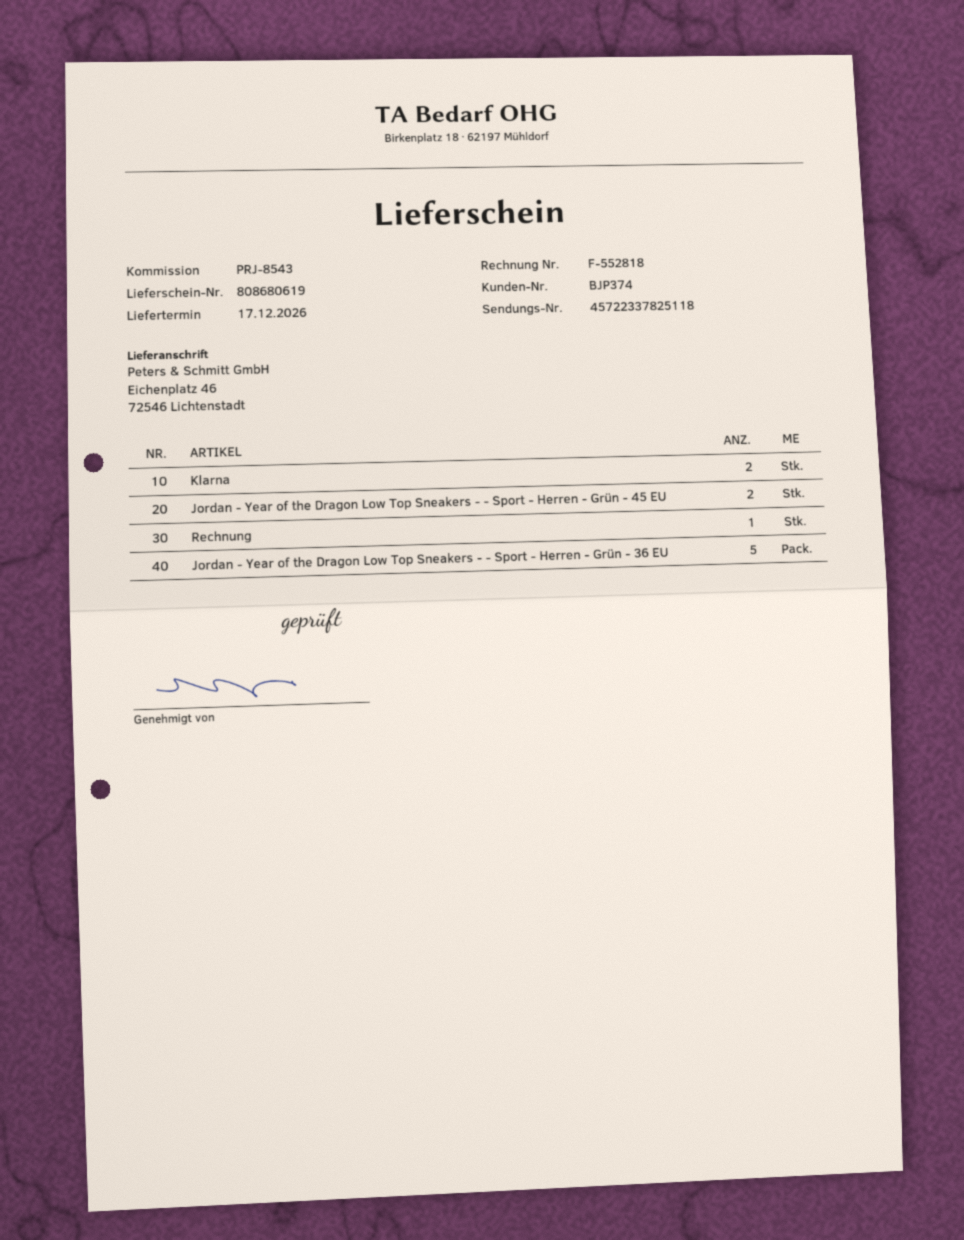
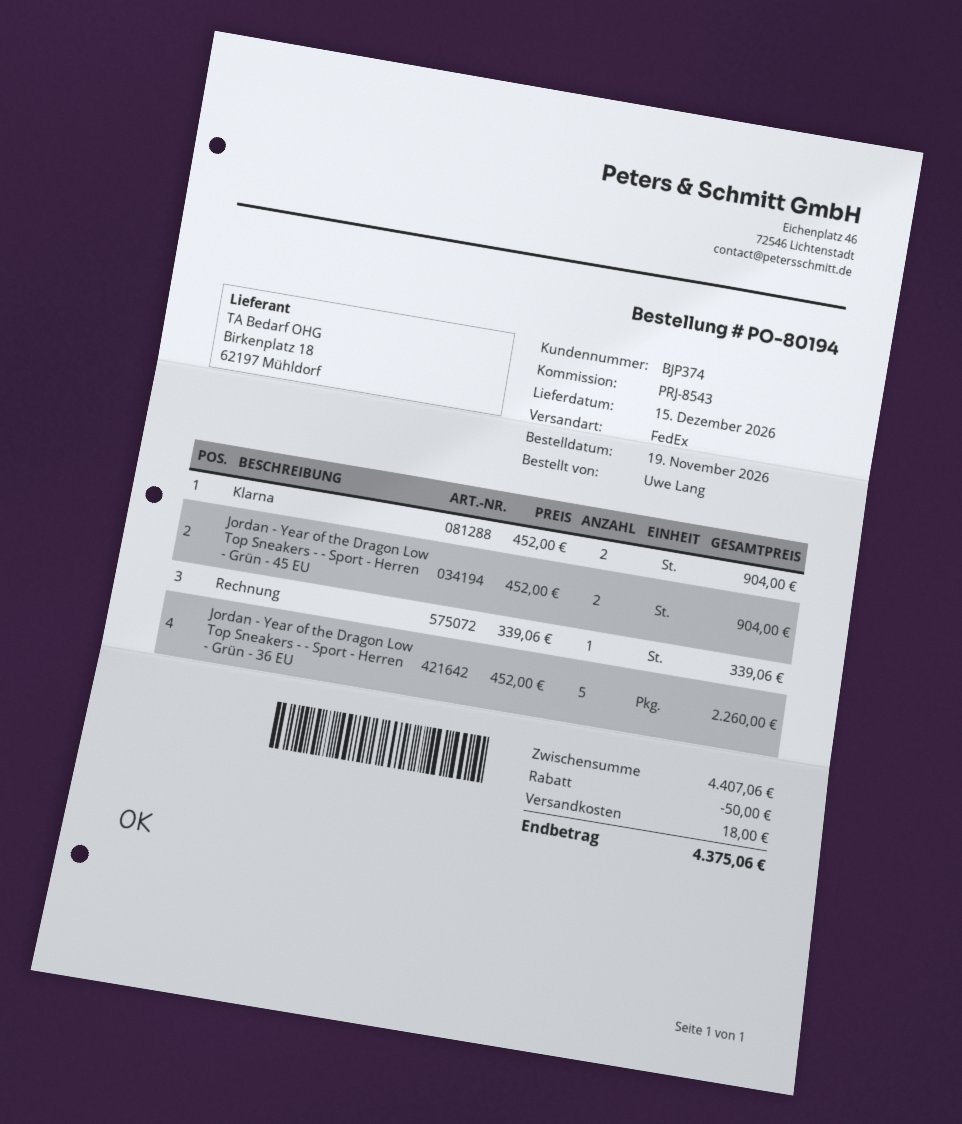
delivery date: 2026-12-17 -> 2026-12-15

